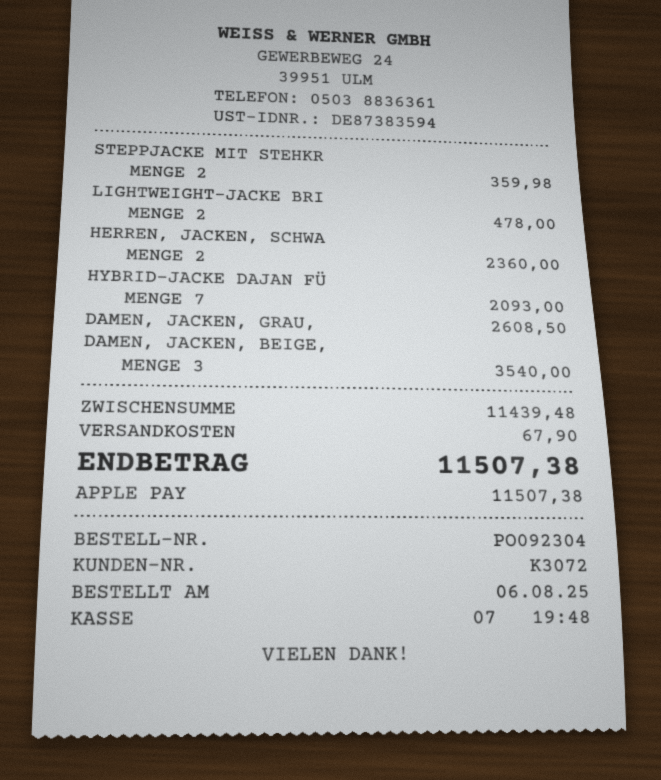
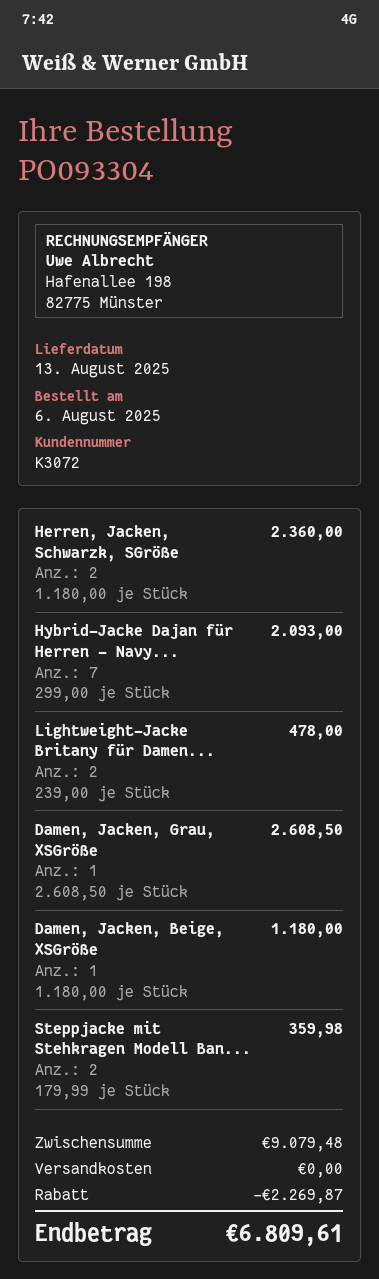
order number: PO092304 -> PO093304
DAMEN, JACKEN, BEIGE,: 3 for 3540.00 -> 1 for 1180.00
subtotal: 11439.48 -> 9079.48
discount: none -> 2269.87
shipping: 67.90 -> 0.00
total: 11507.38 -> 6809.61

